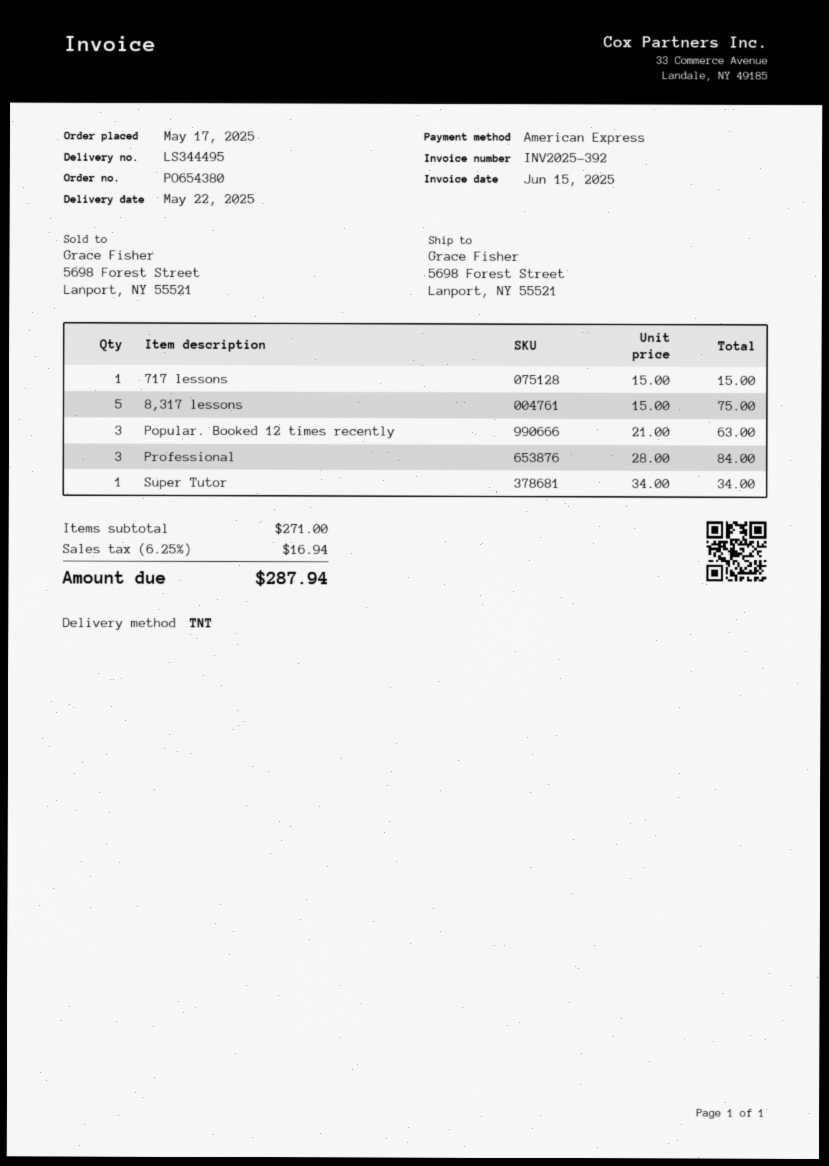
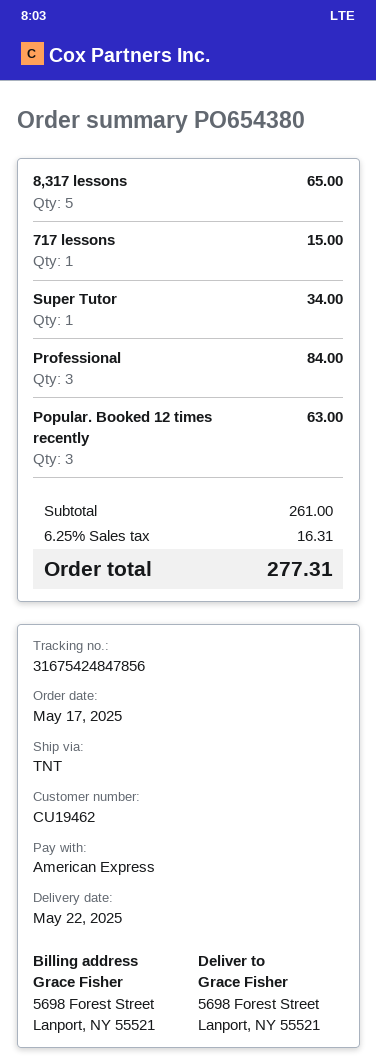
8,317 lessons: 5 for 75.00 -> 5 for 65.00
subtotal: 271.00 -> 261.00
tax: 6.25% = 16.94 -> 6.25% = 16.31
total: 287.94 -> 277.31

